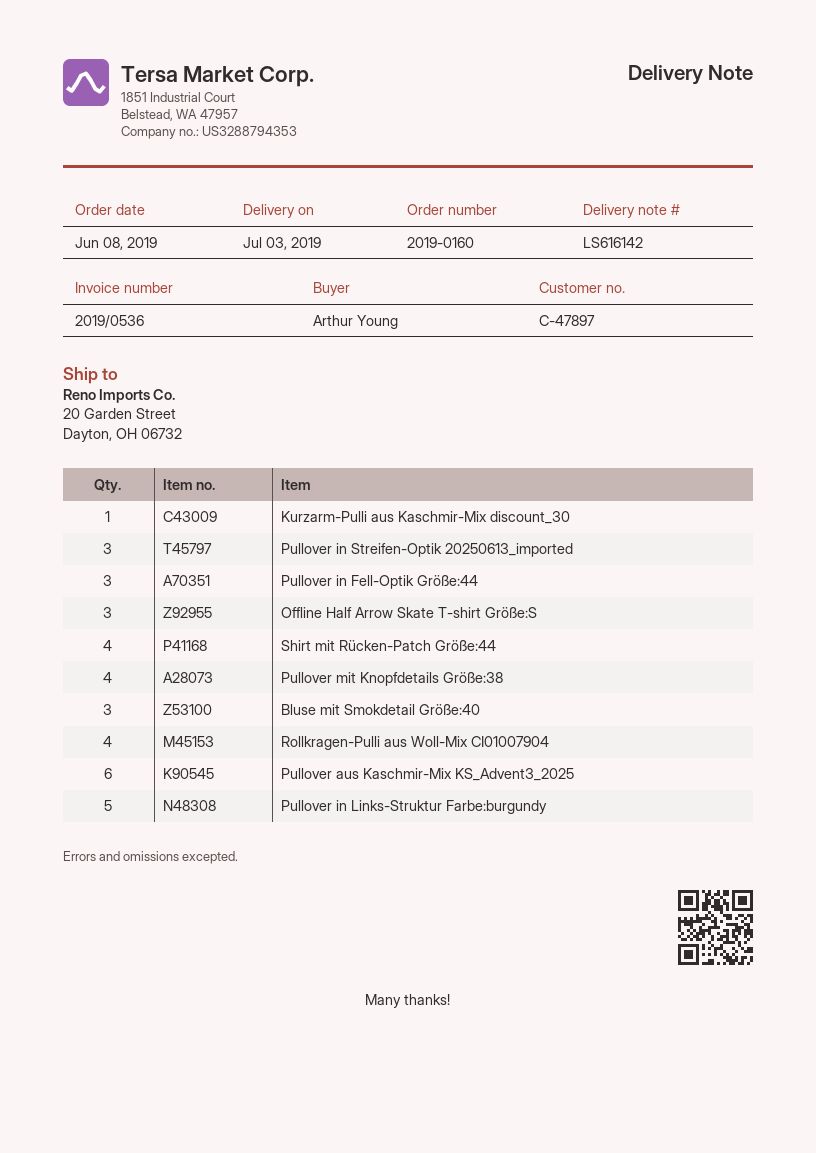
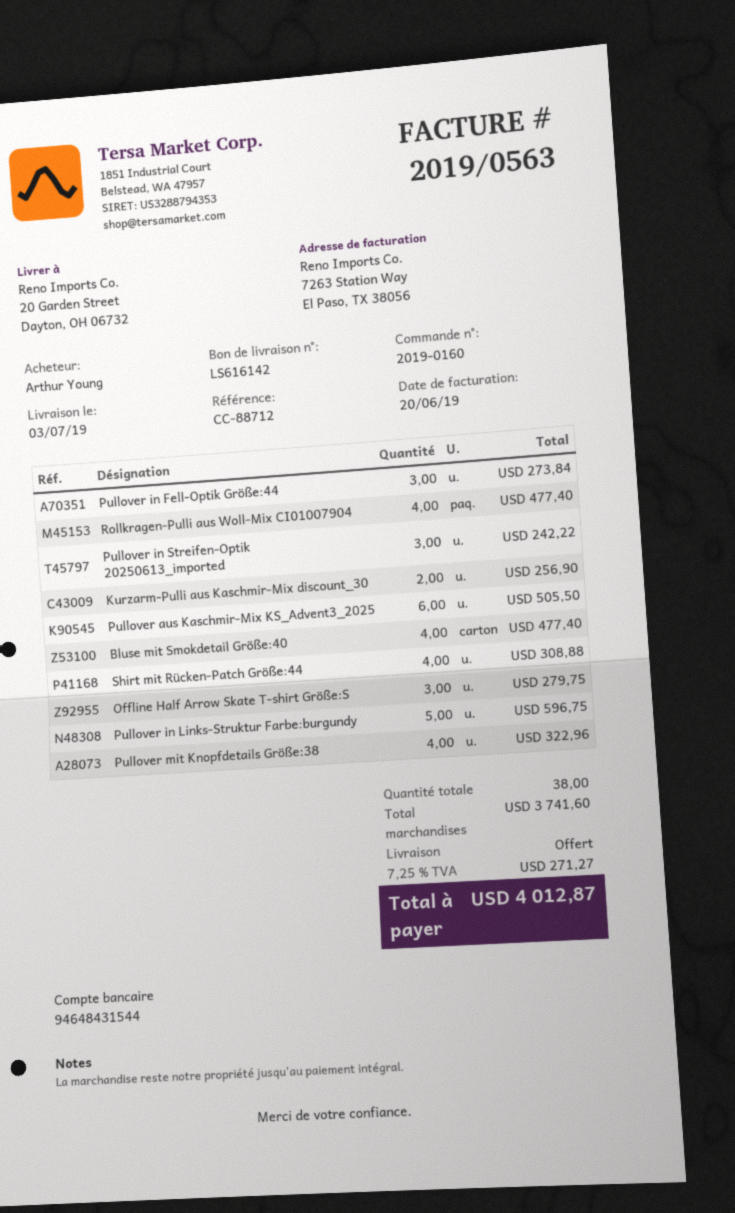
invoice number: 2019/0536 -> 2019/0563
Kurzarm-Pulli aus Kaschmir-Mix discount_30: 1 -> 2
Bluse mit Smokdetail Größe:40: 3 -> 4

